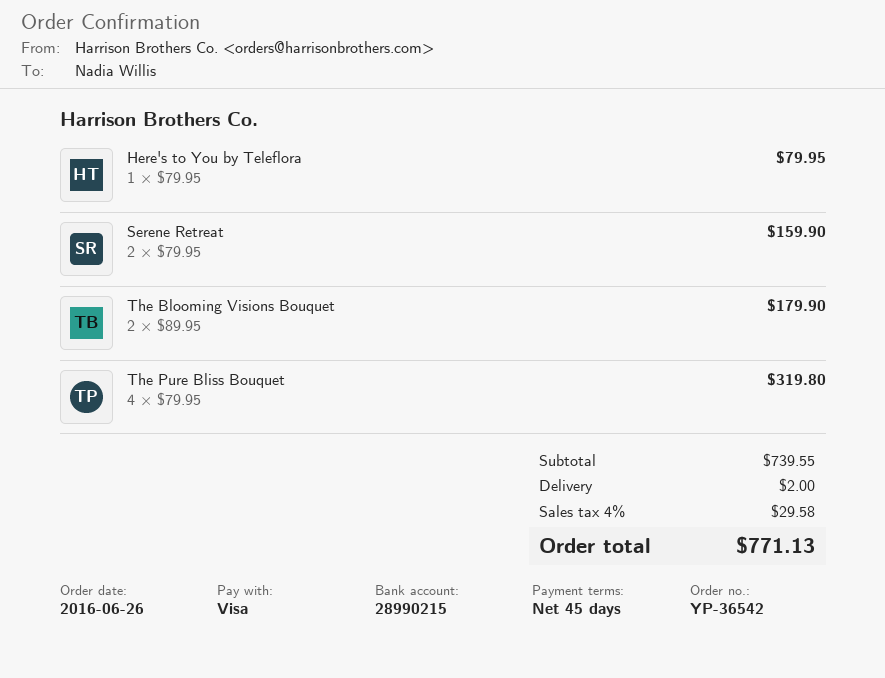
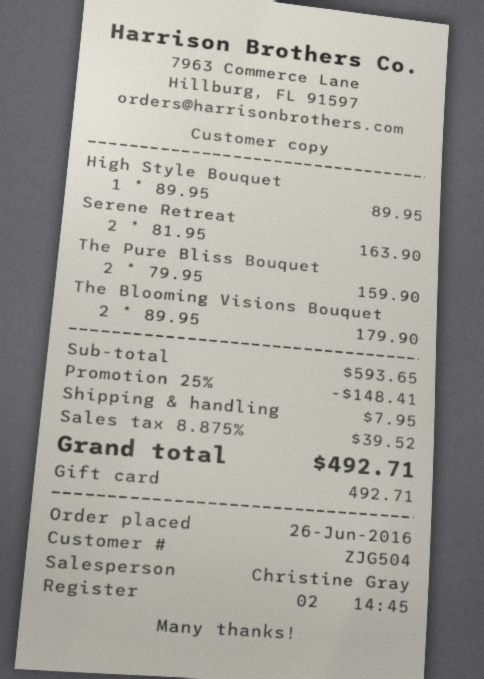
payment method: Visa -> gift card
Here's to You by Teleflora: 1 x 79.95 = 79.95 -> none
Serene Retreat: 2 x 79.95 = 159.90 -> 2 x 81.95 = 163.90
The Pure Bliss Bouquet: 4 x 79.95 = 319.80 -> 2 x 79.95 = 159.90
High Style Bouquet: none -> 1 x 89.95 = 89.95
subtotal: 739.55 -> 593.65
discount: none -> 25% = 148.41
shipping: 2.00 -> 7.95
tax: 4% = 29.58 -> 8.875% = 39.52
total: 771.13 -> 492.71

